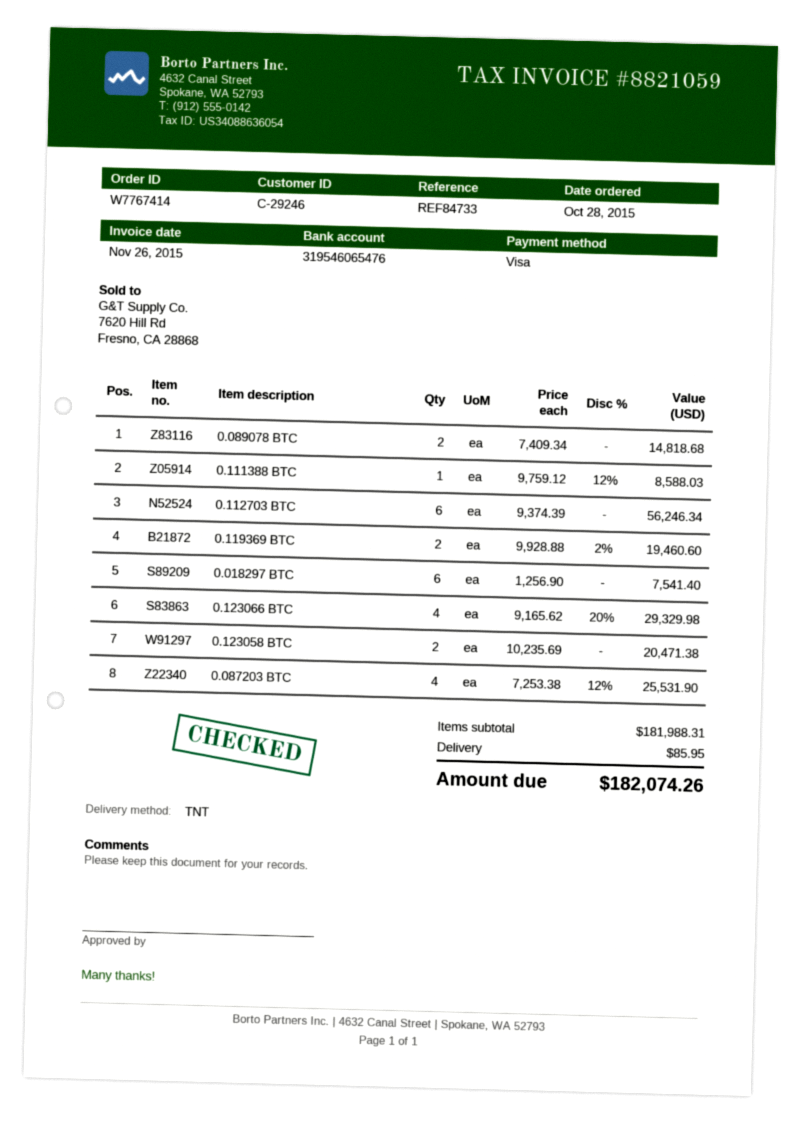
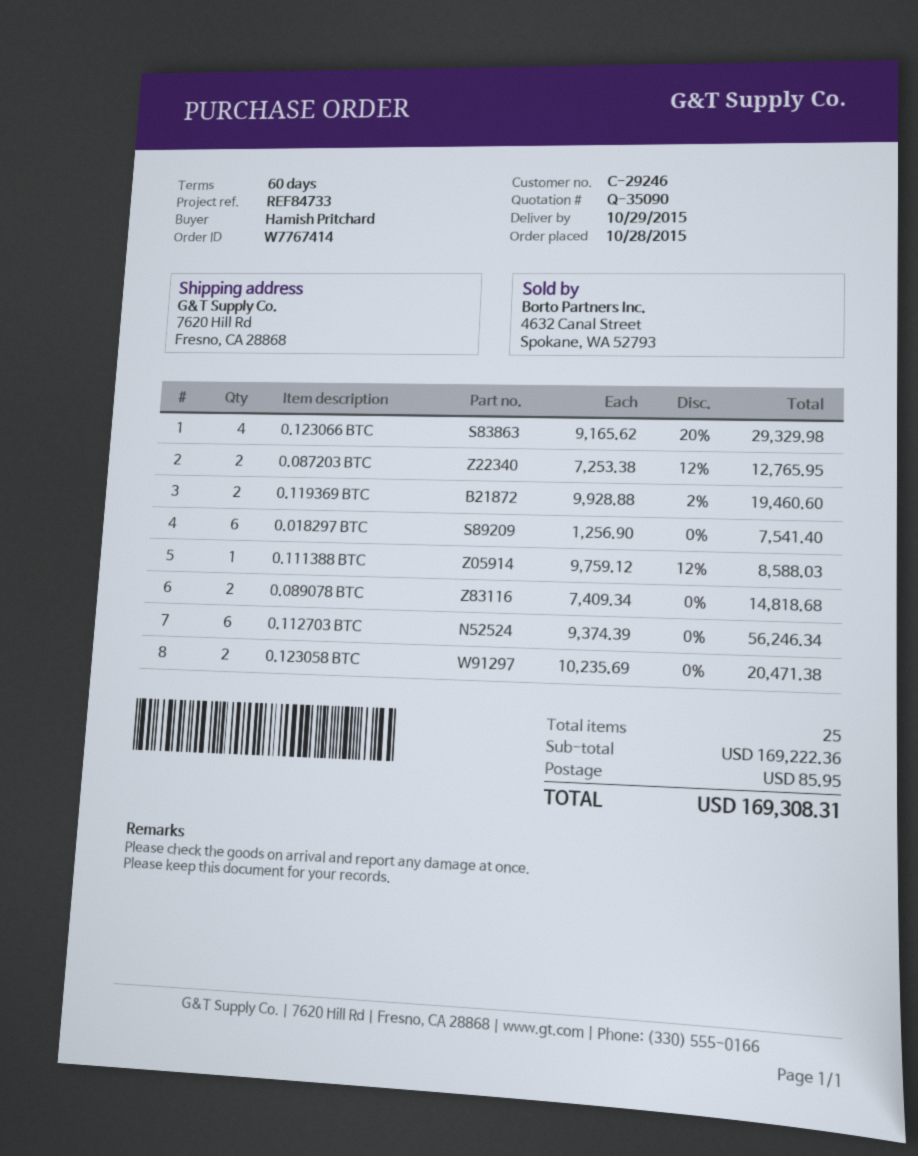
0.087203 BTC: 4 x 7253.38 - 12% = 25531.90 -> 2 x 7253.38 - 12% = 12765.95
subtotal: 181988.31 -> 169222.36
total: 182074.26 -> 169308.31

